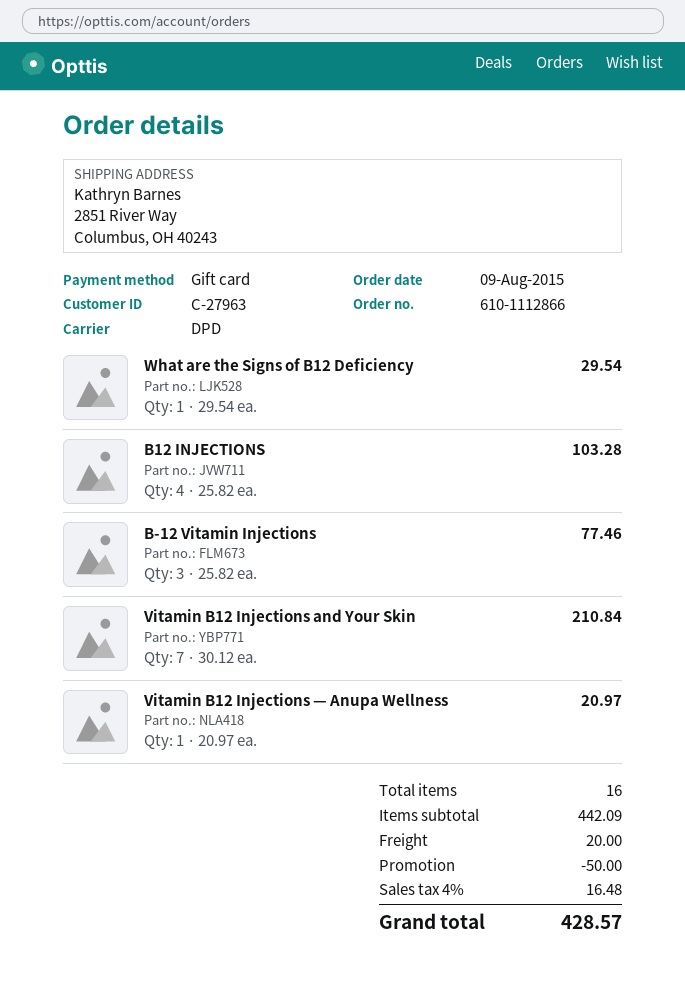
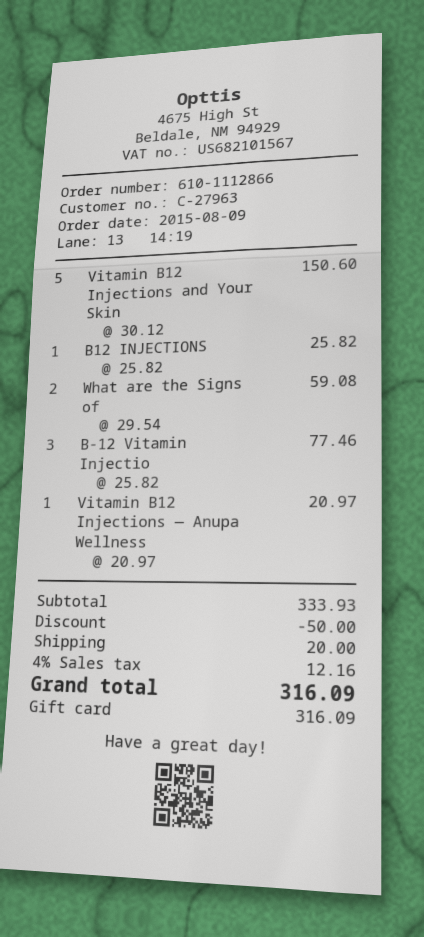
What are the Signs of B12 Deficiency: 1 x 29.54 = 29.54 -> 2 x 29.54 = 59.08
B12 INJECTIONS: 4 x 25.82 = 103.28 -> 1 x 25.82 = 25.82
Vitamin B12 Injections and Your Skin: 7 x 30.12 = 210.84 -> 5 x 30.12 = 150.60
subtotal: 442.09 -> 333.93
tax: 4% = 16.48 -> 4% = 12.16
total: 428.57 -> 316.09

